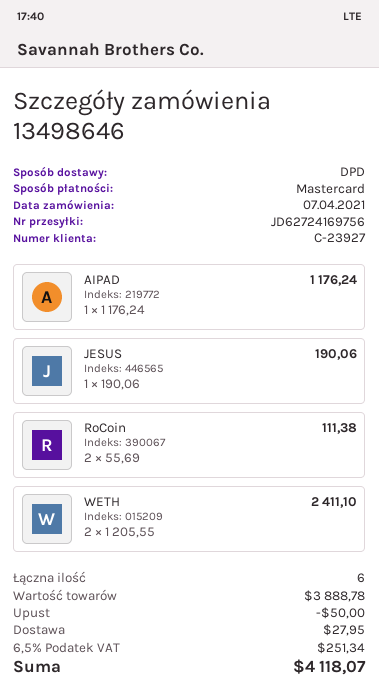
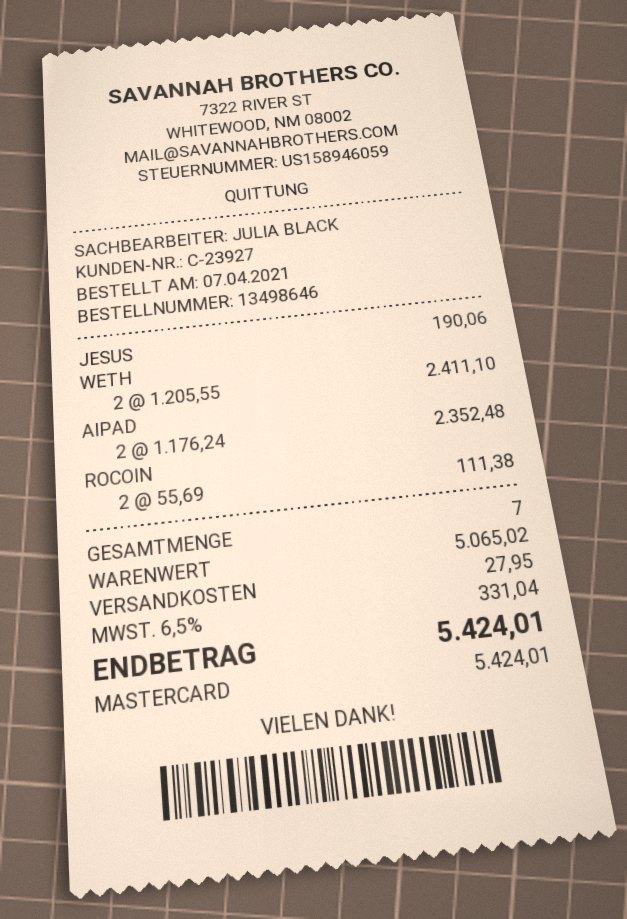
AIPAD: 1 x 1176.24 = 1176.24 -> 2 x 1176.24 = 2352.48
total quantity: 6 -> 7
subtotal: 3888.78 -> 5065.02
discount: 50.00 -> none
tax: 6.5% = 251.34 -> 6.5% = 331.04
total: 4118.07 -> 5424.01

